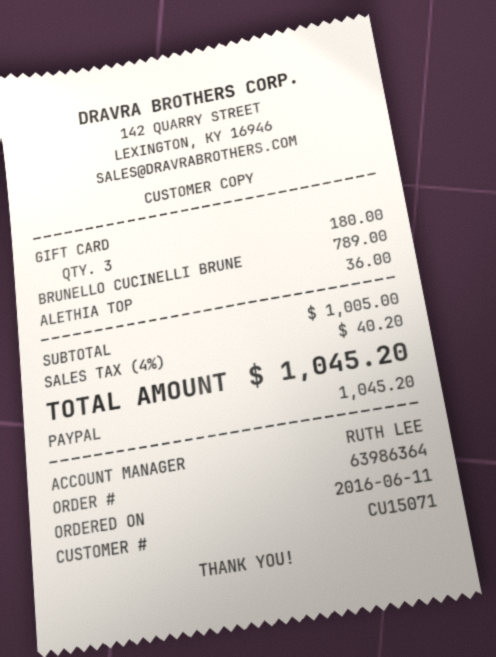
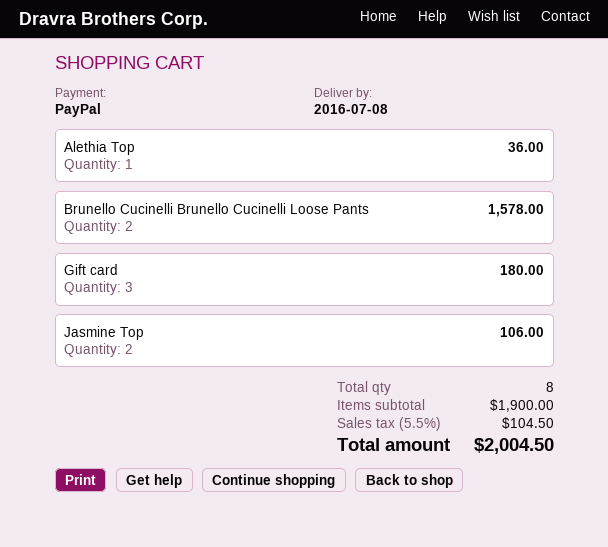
BRUNELLO CUCINELLI BRUNE: 1 for 789.00 -> 2 for 1578.00
Jasmine Top: none -> 2 for 106.00
subtotal: 1005.00 -> 1900.00
tax: 4% = 40.20 -> 5.5% = 104.50
total: 1045.20 -> 2004.50

